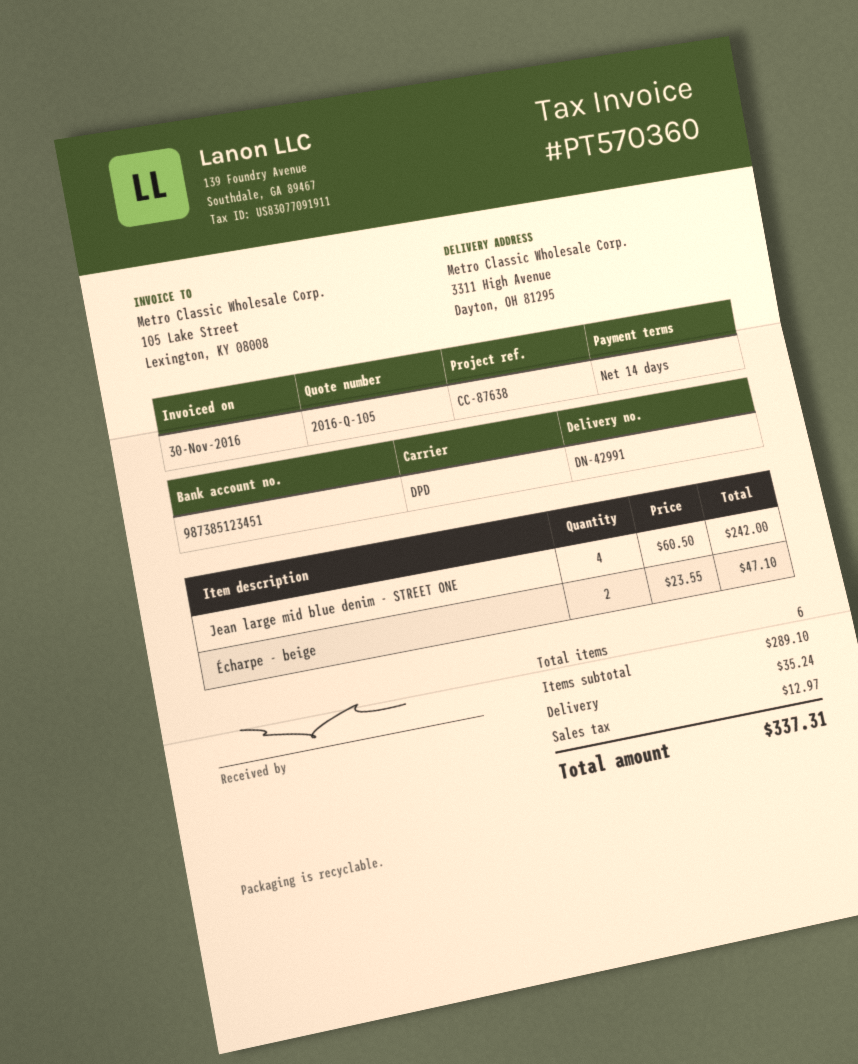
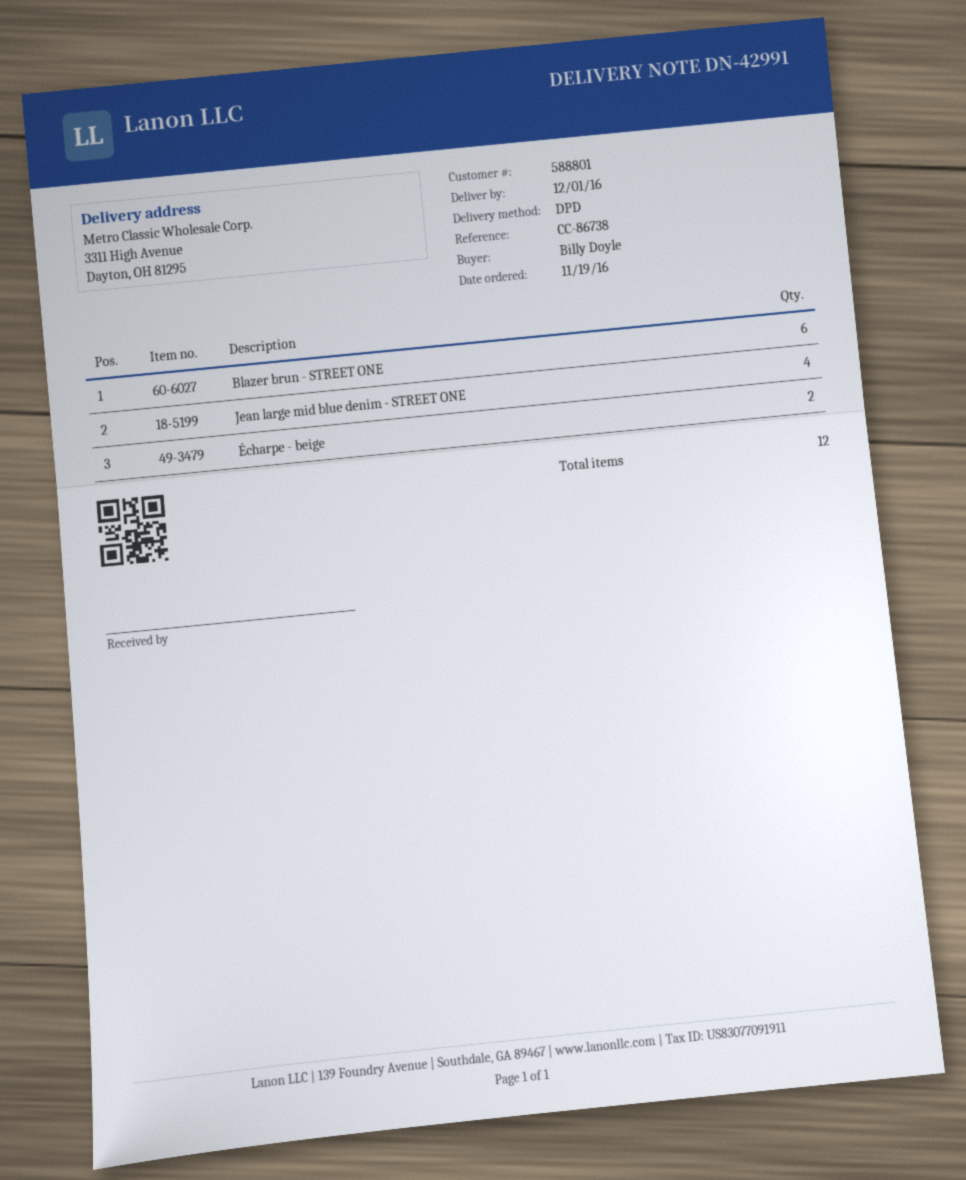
reference: CC-87638 -> CC-86738
Blazer brun - STREET ONE: none -> 6
total quantity: 6 -> 12

